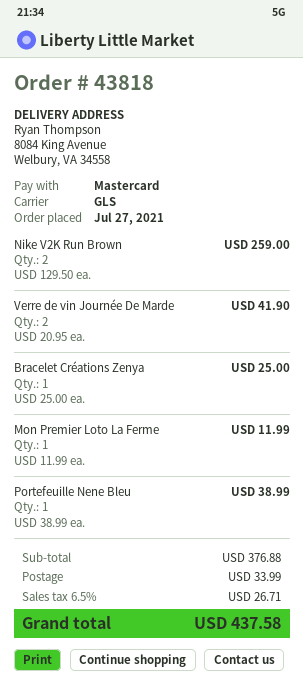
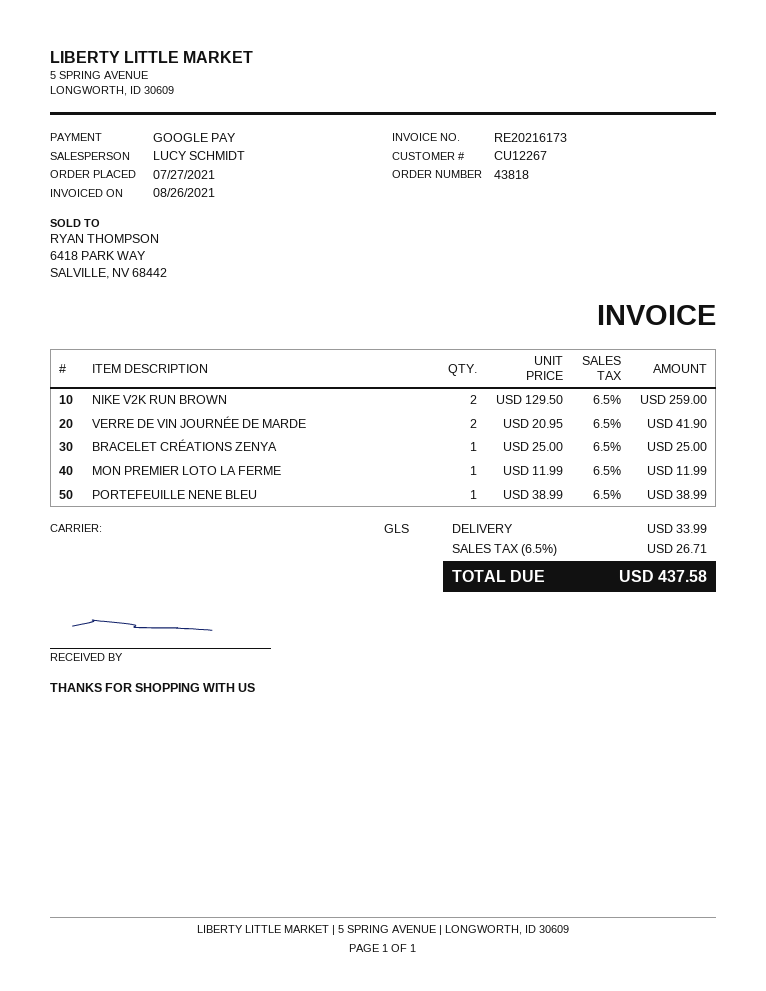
payment method: Mastercard -> Google Pay

